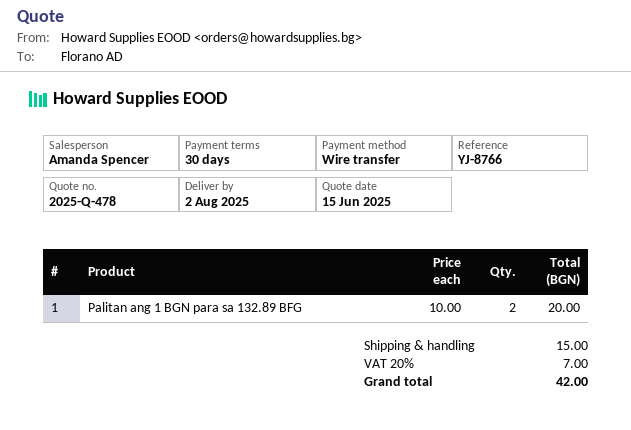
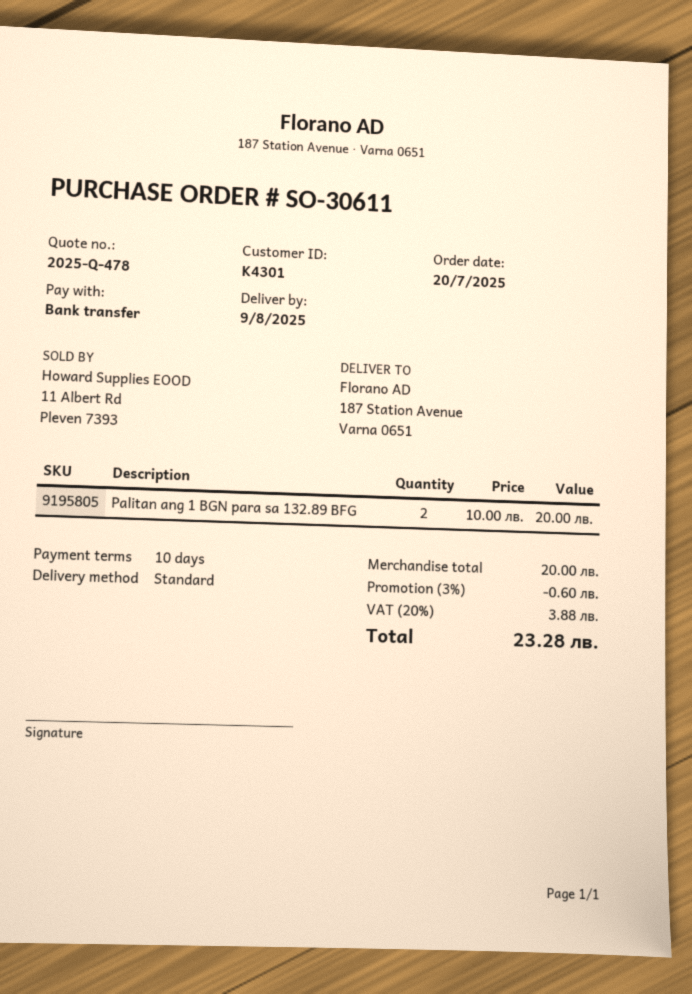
delivery date: 2025-08-02 -> 2025-08-09
payment terms: 30 days -> 10 days
discount: none -> 3% = 0.60
shipping: 15.00 -> none
tax: 20% = 7.00 -> 20% = 3.88
total: 42.00 -> 23.28

